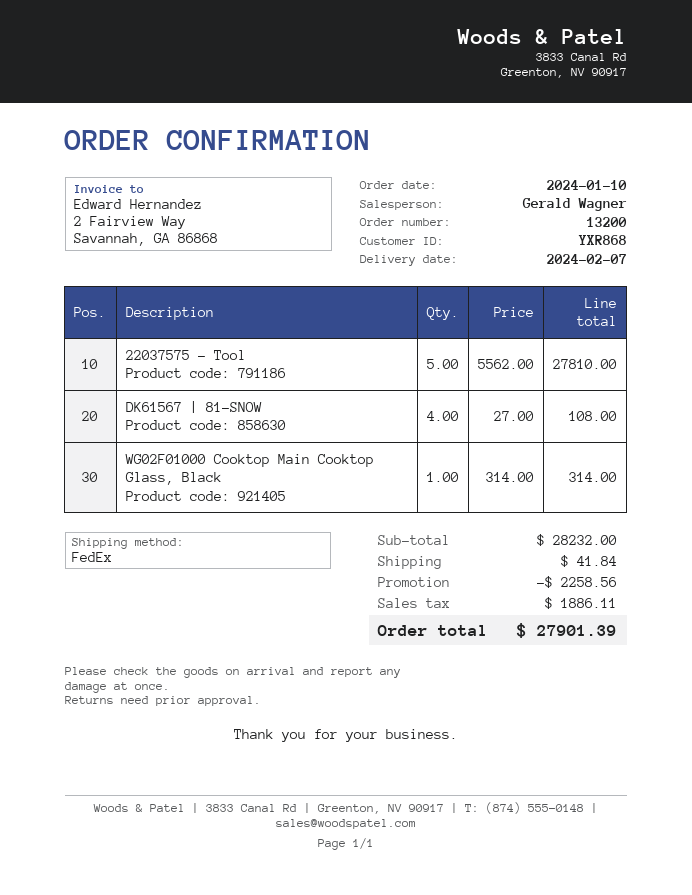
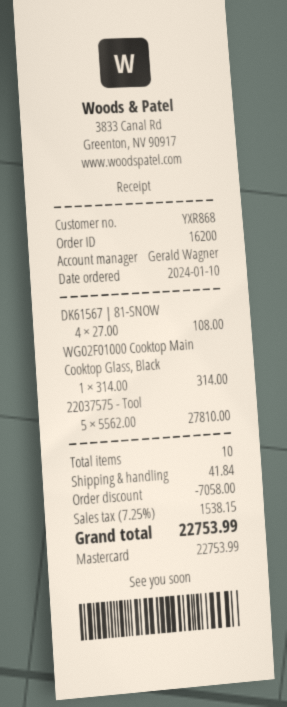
order number: 13200 -> 16200
discount: 2258.56 -> 7058.00
tax: 1886.11 -> 1538.15
total: 27901.39 -> 22753.99

